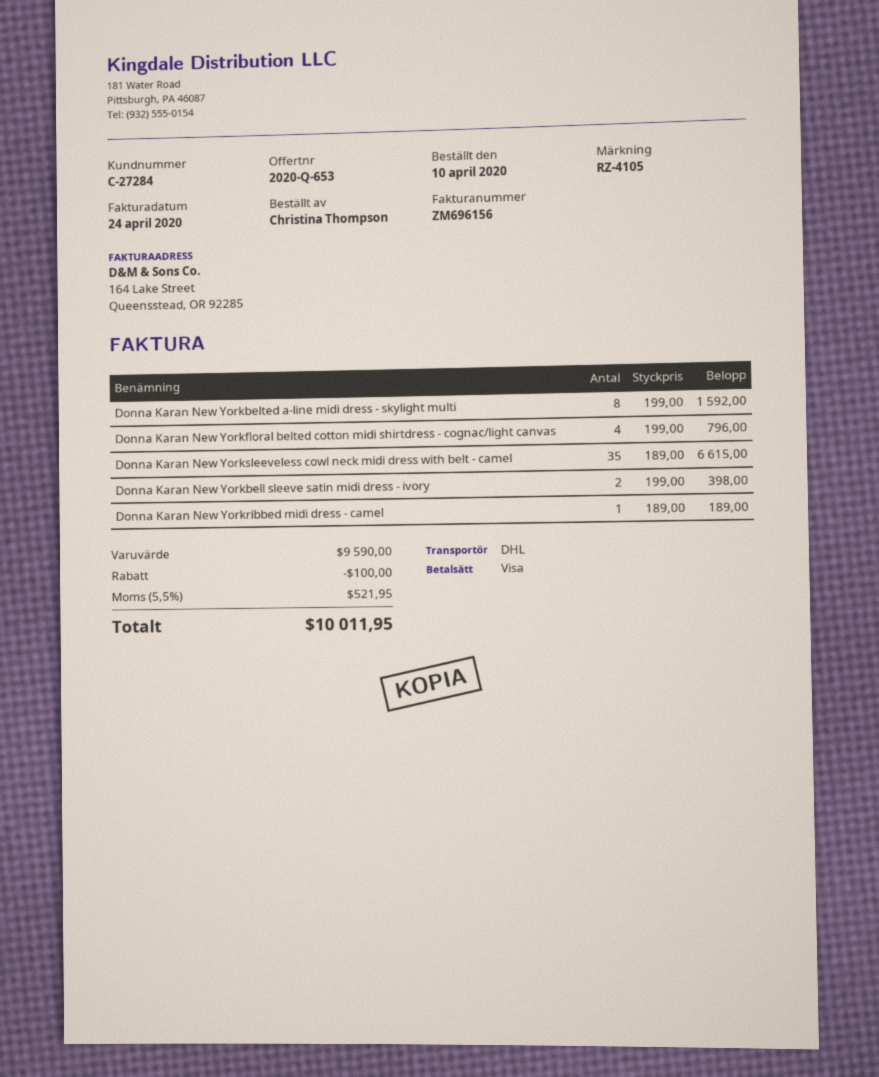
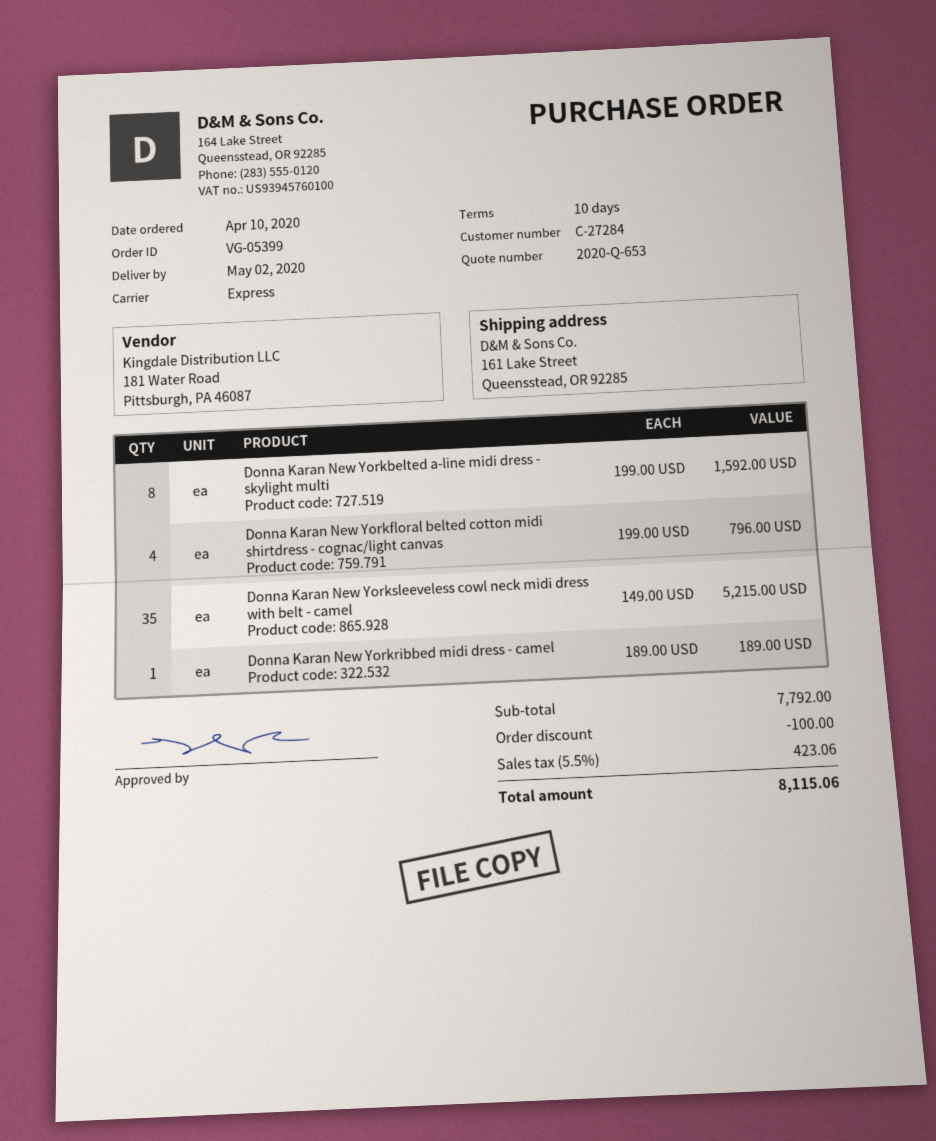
shipping method: DHL -> express
Donna Karan New Yorksleeveless cowl neck midi dress with belt - camel: 35 x 189.00 = 6615.00 -> 35 x 149.00 = 5215.00
Donna Karan New Yorkbell sleeve satin midi dress - ivory: 2 x 199.00 = 398.00 -> none
subtotal: 9590.00 -> 7792.00
tax: 5.5% = 521.95 -> 5.5% = 423.06
total: 10011.95 -> 8115.06

